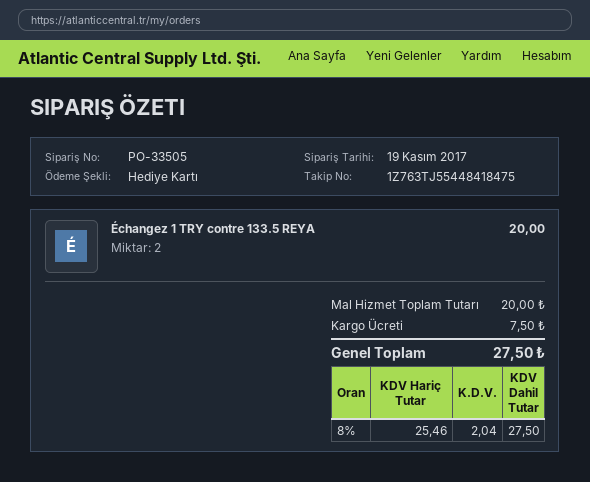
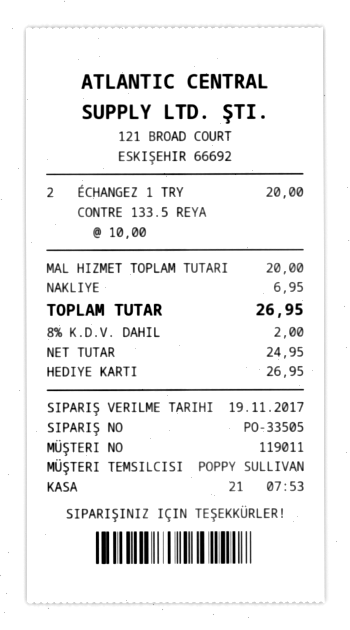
shipping: 7.50 -> 6.95
net: 25.46 -> 24.95
tax: 8% = 2.04 -> 8% = 2.00
total: 27.50 -> 26.95

